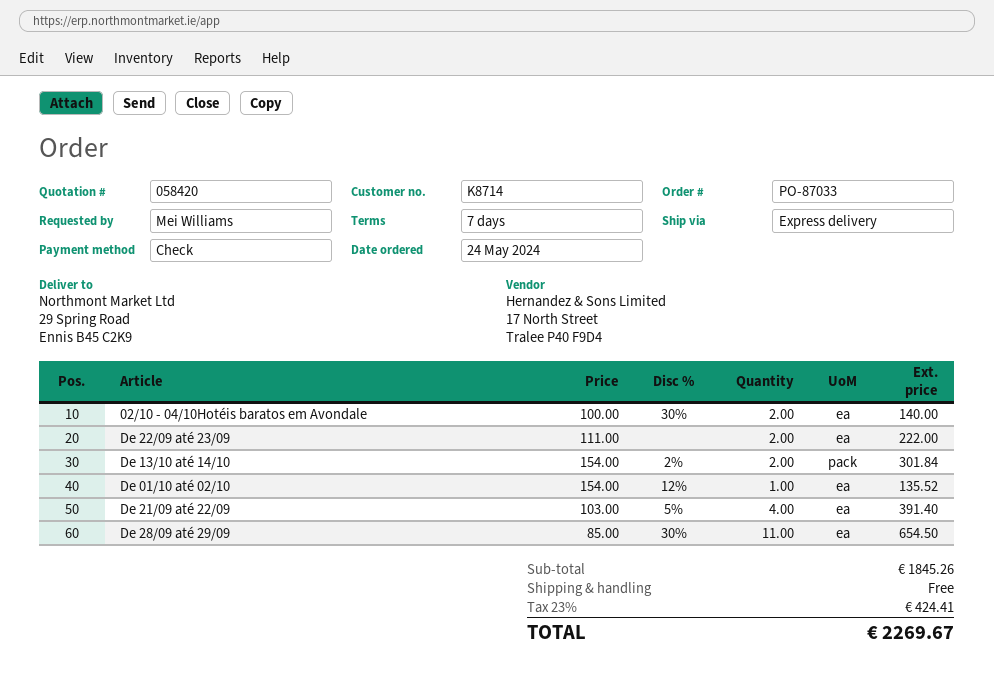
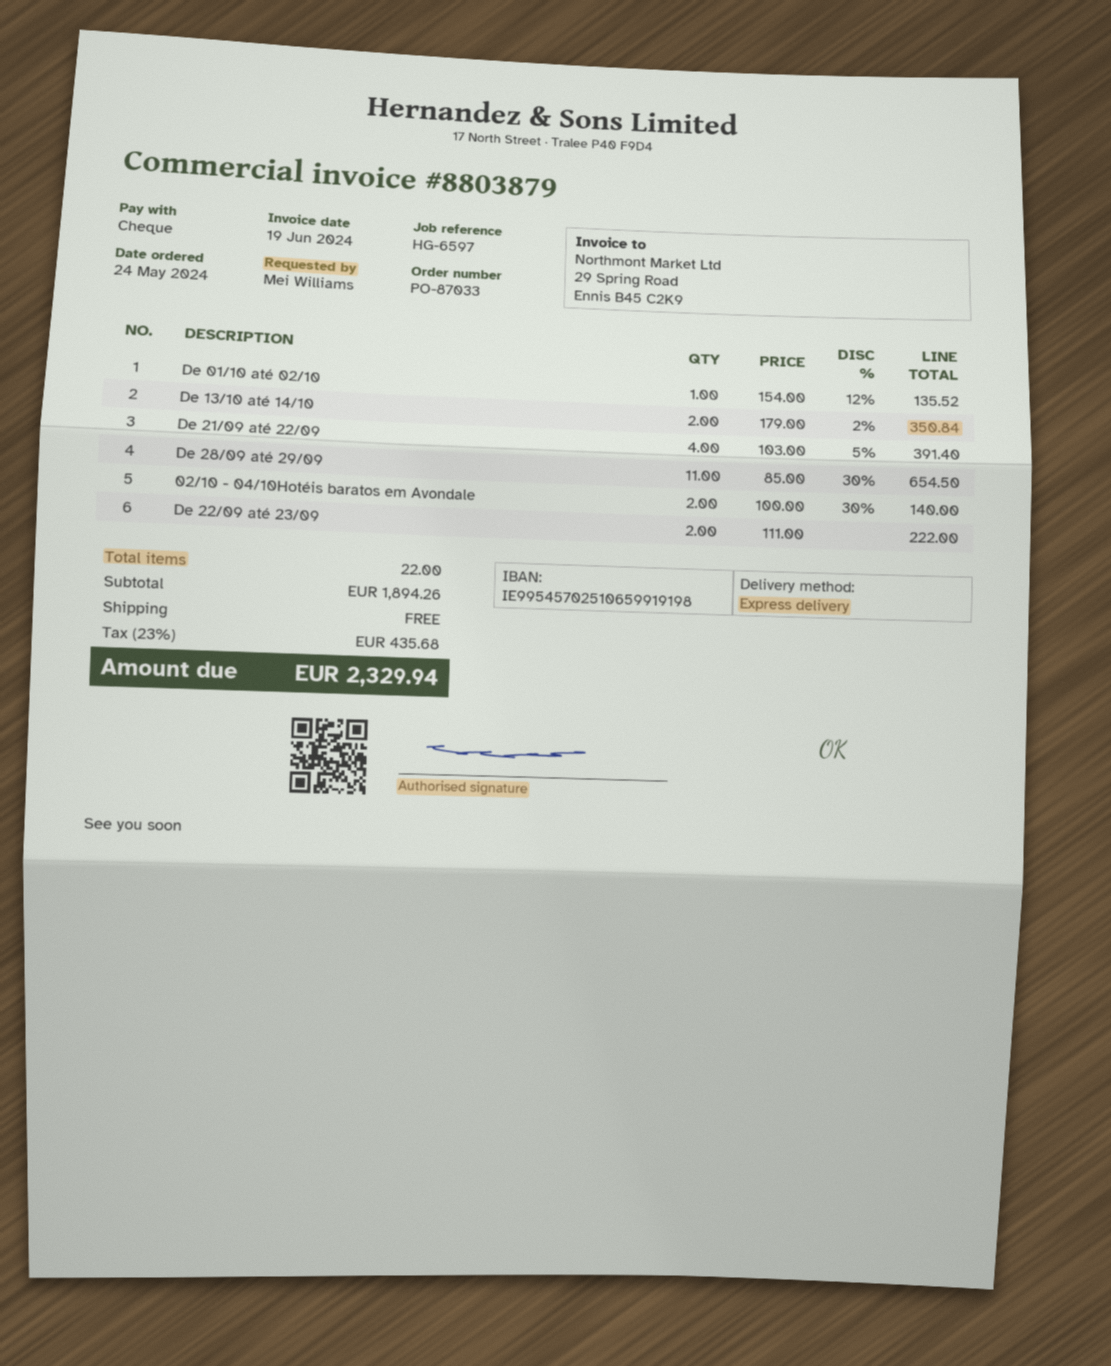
De 13/10 até 14/10: 2 x 154.00 - 2% = 301.84 -> 2 x 179.00 - 2% = 350.84
subtotal: 1845.26 -> 1894.26
tax: 23% = 424.41 -> 23% = 435.68
total: 2269.67 -> 2329.94

